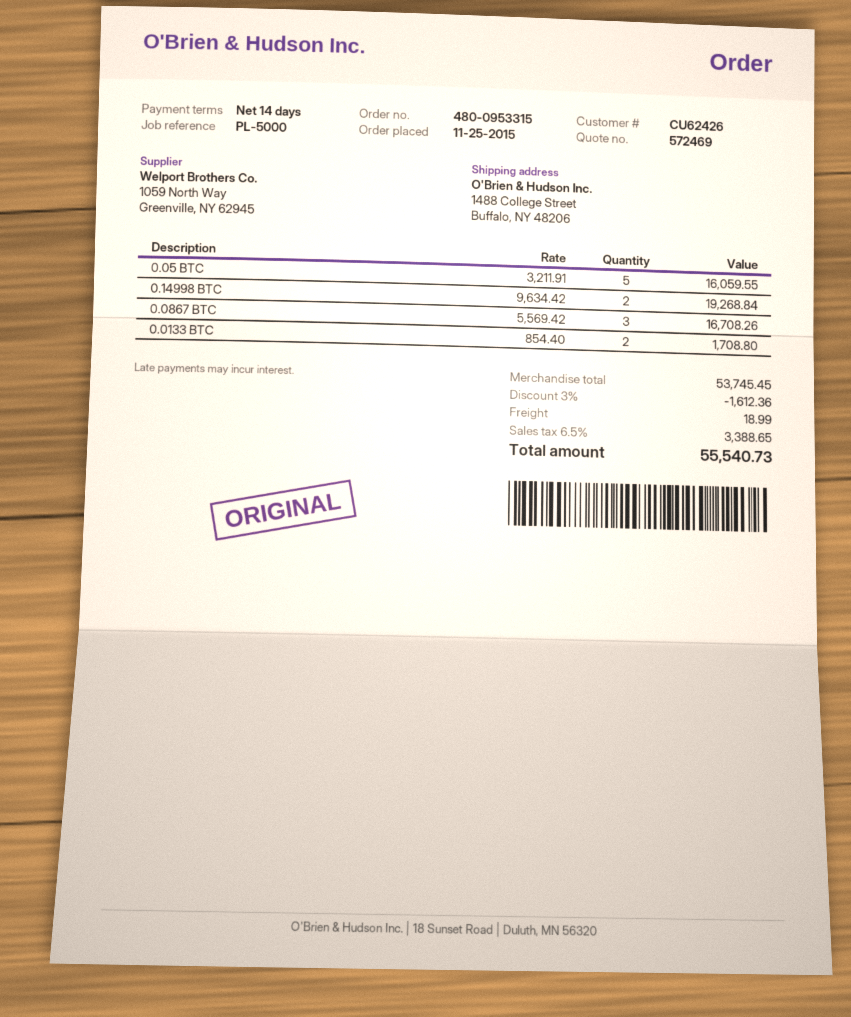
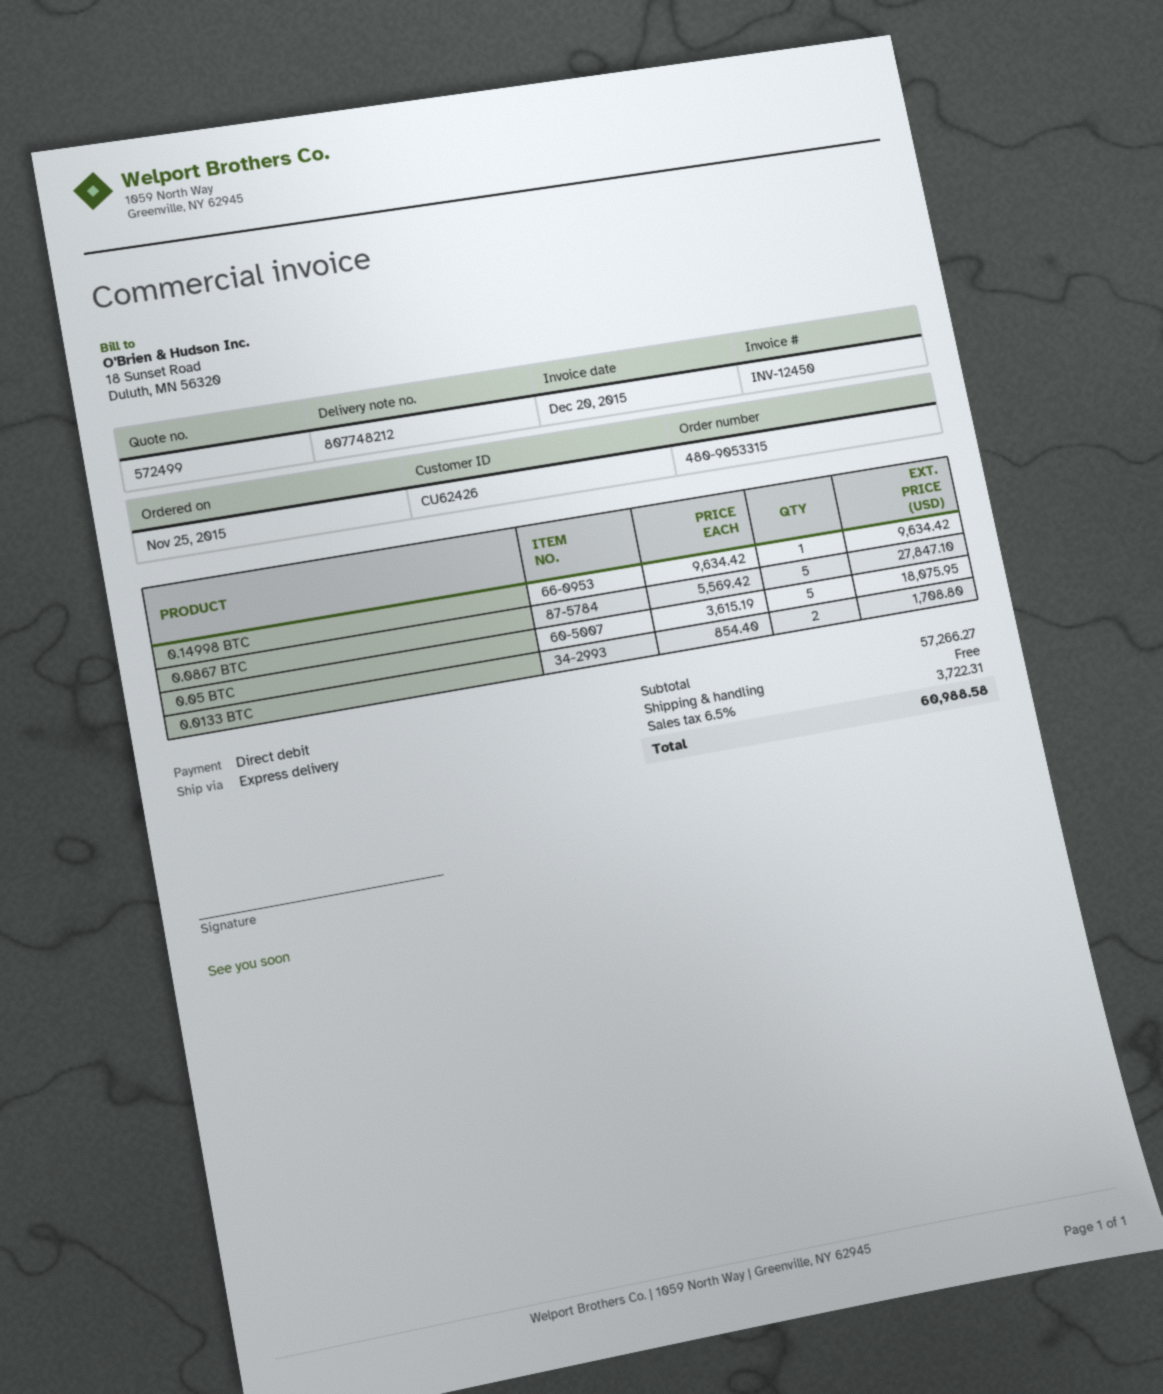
quote number: 572469 -> 572499
order number: 480-0953315 -> 480-9053315
0.05 BTC: 5 x 3211.91 = 16059.55 -> 5 x 3615.19 = 18075.95
0.14998 BTC: 2 x 9634.42 = 19268.84 -> 1 x 9634.42 = 9634.42
0.0867 BTC: 3 x 5569.42 = 16708.26 -> 5 x 5569.42 = 27847.10
subtotal: 53745.45 -> 57266.27
discount: 3% = 1612.36 -> none
shipping: 18.99 -> 0.00
tax: 6.5% = 3388.65 -> 6.5% = 3722.31
total: 55540.73 -> 60988.58

